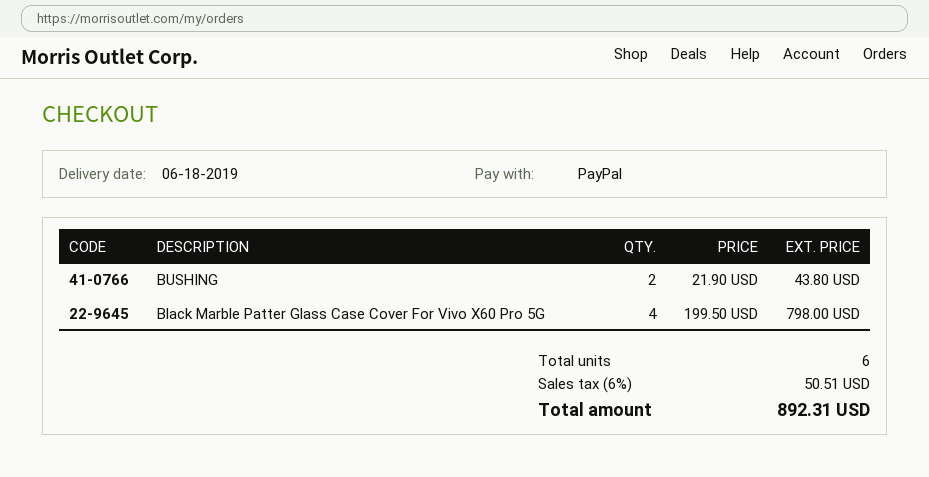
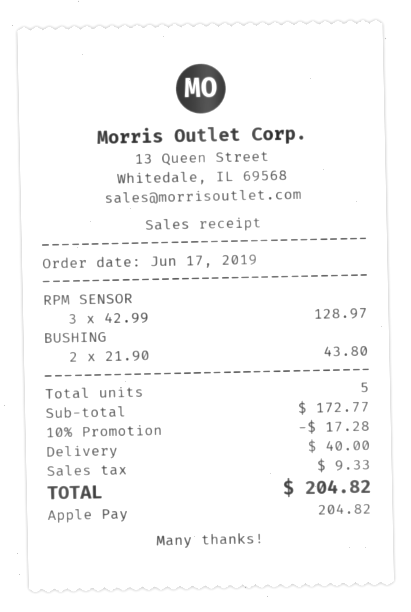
payment method: PayPal -> Apple Pay
Black Marble Patter Glass Case Cover For Vivo X60 Pro 5G: 4 x 199.50 = 798.00 -> none
RPM SENSOR: none -> 3 x 42.99 = 128.97
total quantity: 6 -> 5
discount: none -> 10% = 17.28
shipping: none -> 40.00
tax: 50.51 -> 9.33
total: 892.31 -> 204.82

